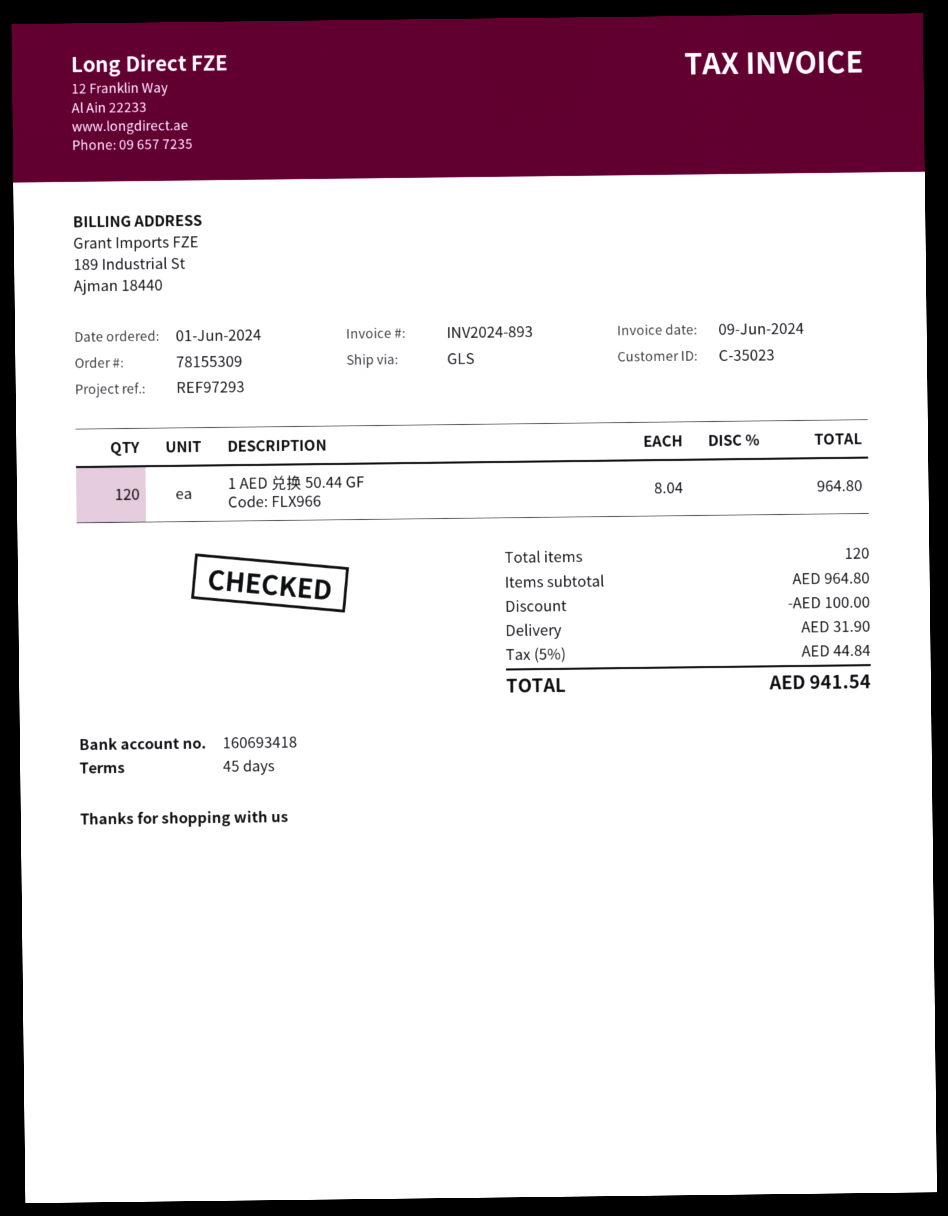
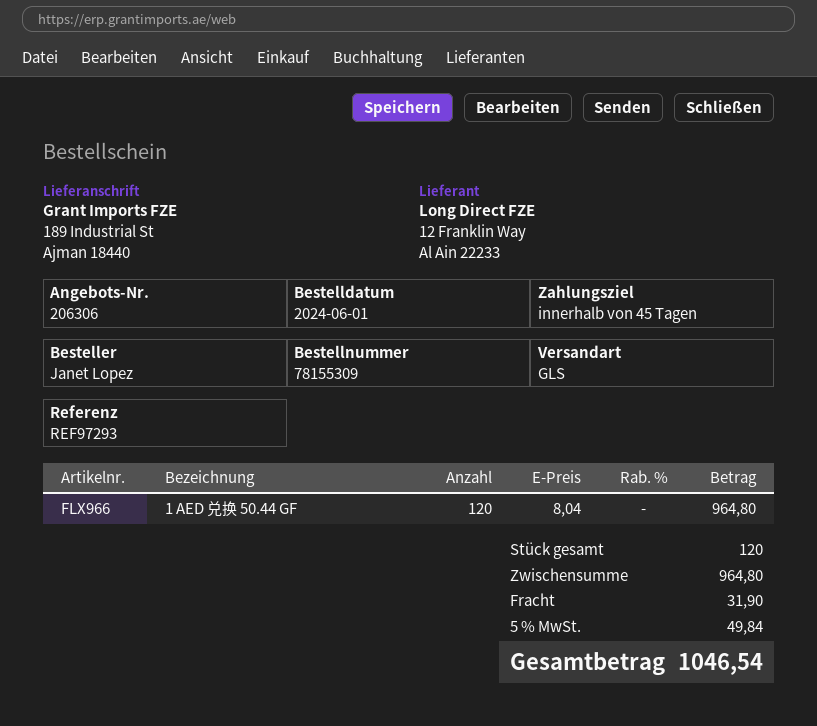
discount: 100.00 -> none
tax: 5% = 44.84 -> 5% = 49.84
total: 941.54 -> 1046.54

